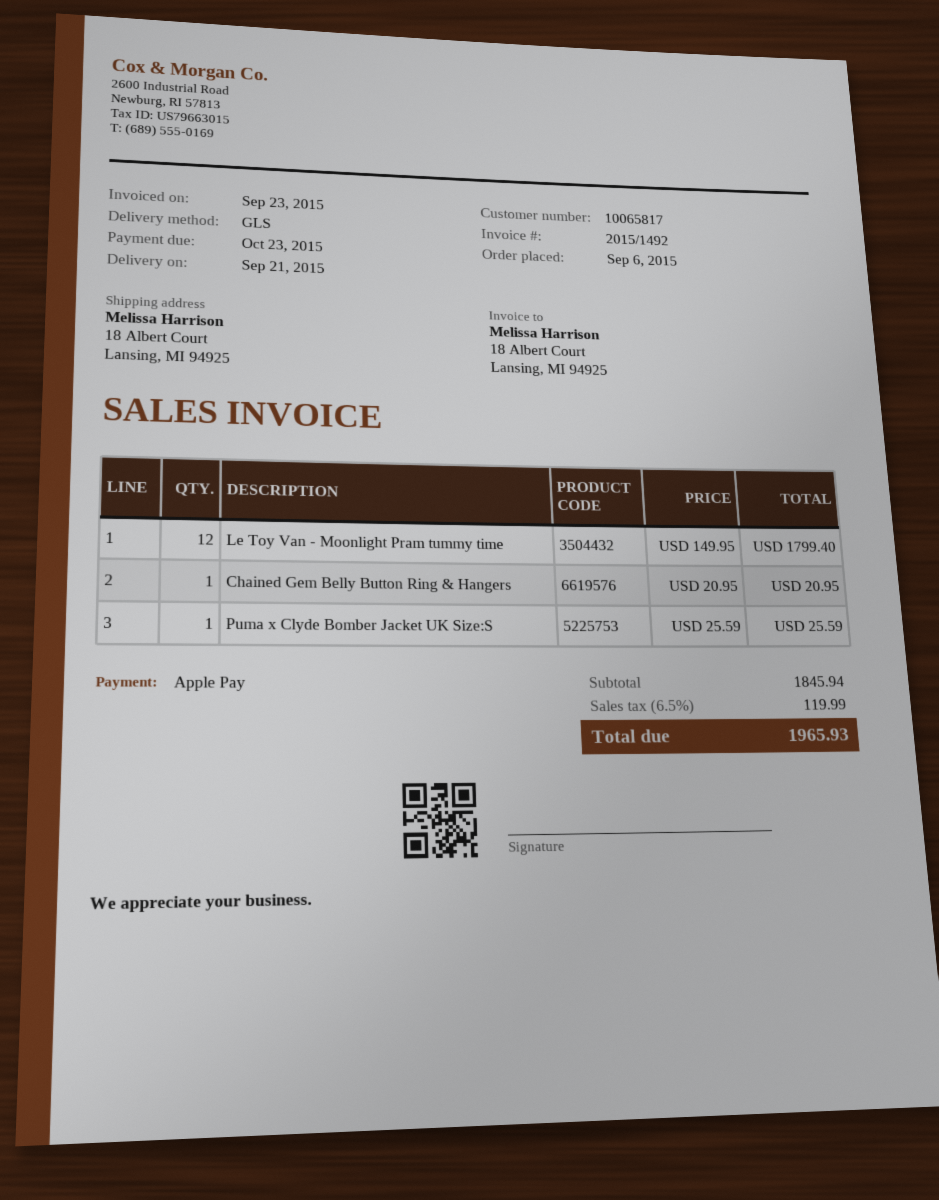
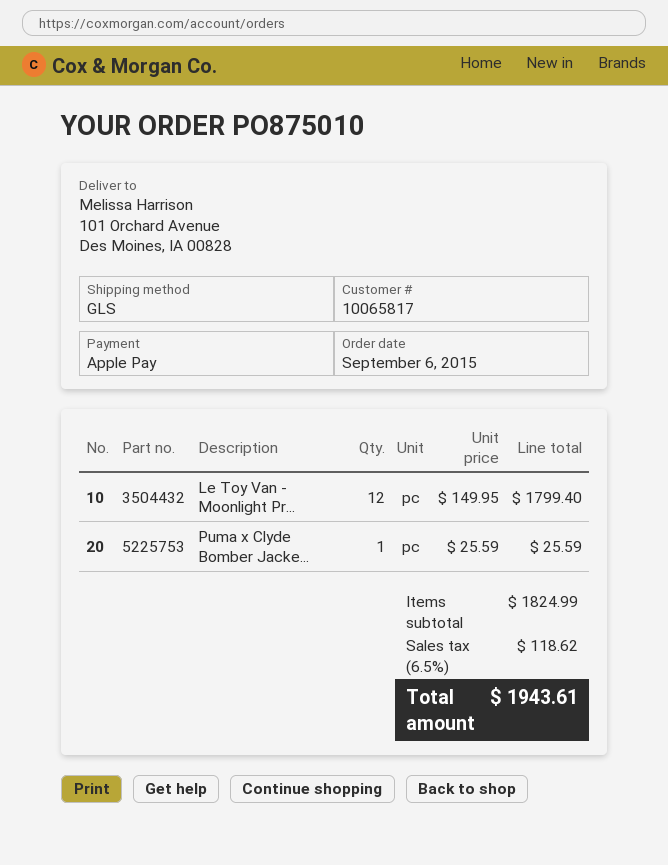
ship to: 18 Albert Court, Lansing, MI 94925 -> 101 Orchard Avenue, Des Moines, IA 00828
Chained Gem Belly Button Ring & Hangers: 1 x 20.95 = 20.95 -> none
subtotal: 1845.94 -> 1824.99
tax: 6.5% = 119.99 -> 6.5% = 118.62
total: 1965.93 -> 1943.61

